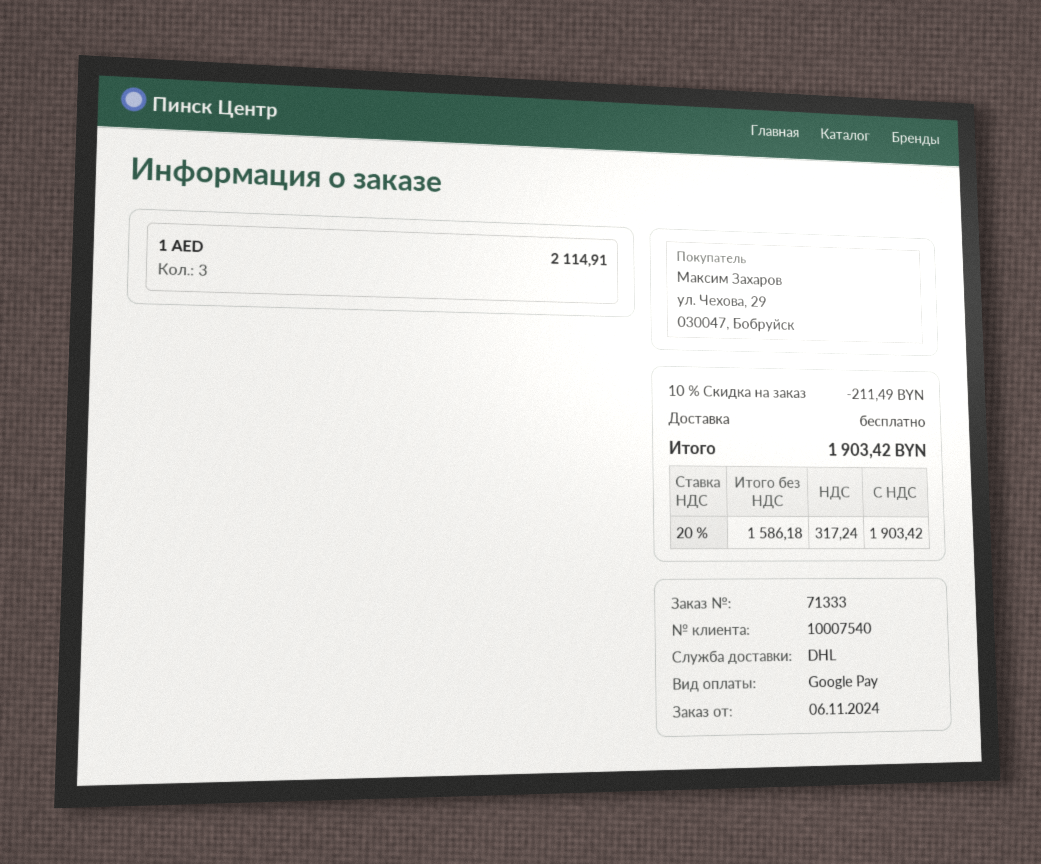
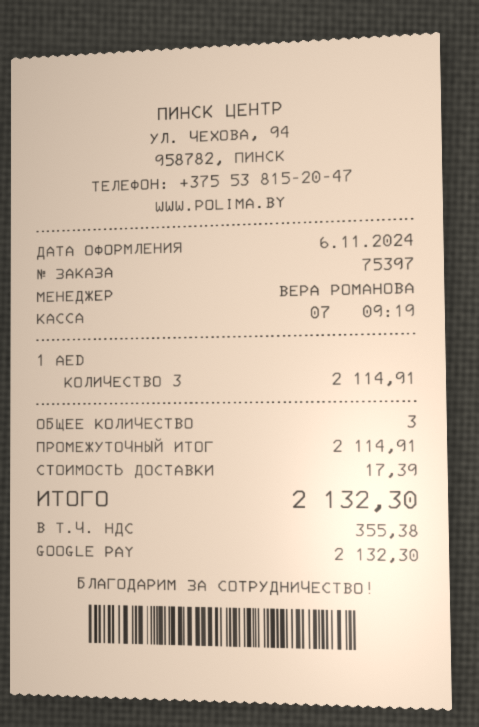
order number: 71333 -> 75397
discount: 10% = 211.49 -> none
shipping: 0.00 -> 17.39
tax: 317.24 -> 355.38
total: 1903.42 -> 2132.30

